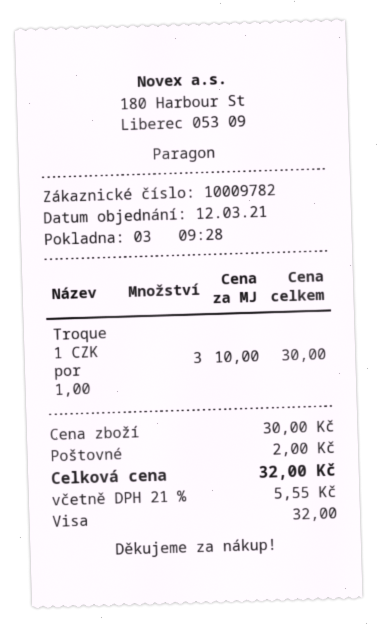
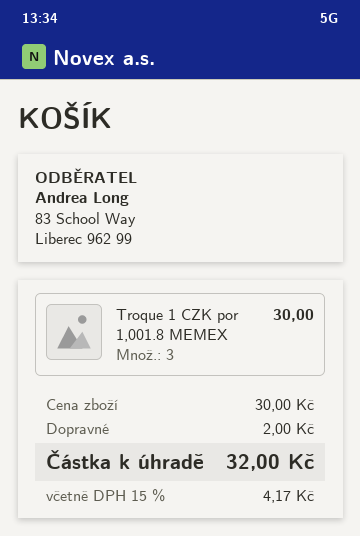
tax: 21% = 5.55 -> 15% = 4.17

